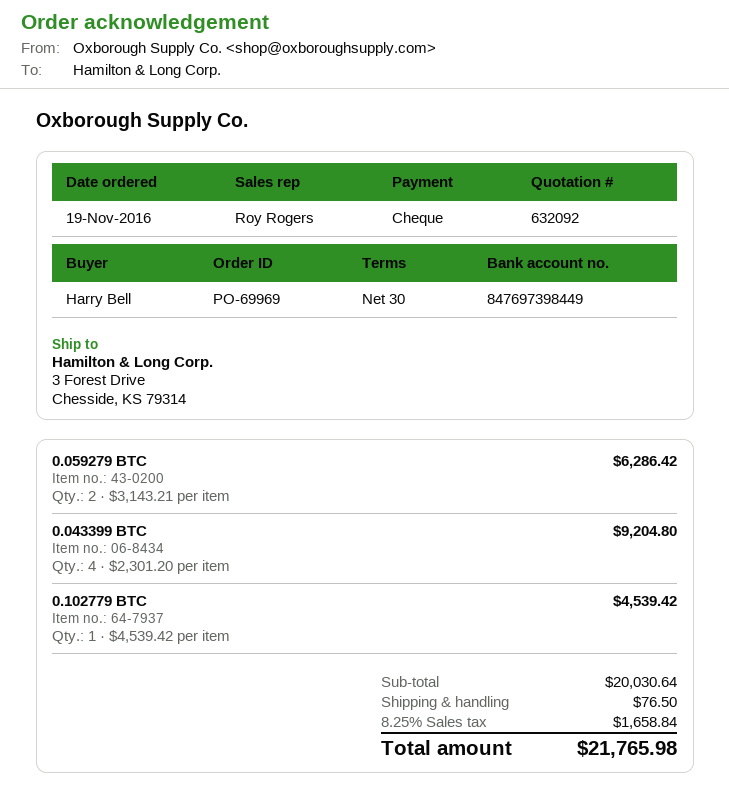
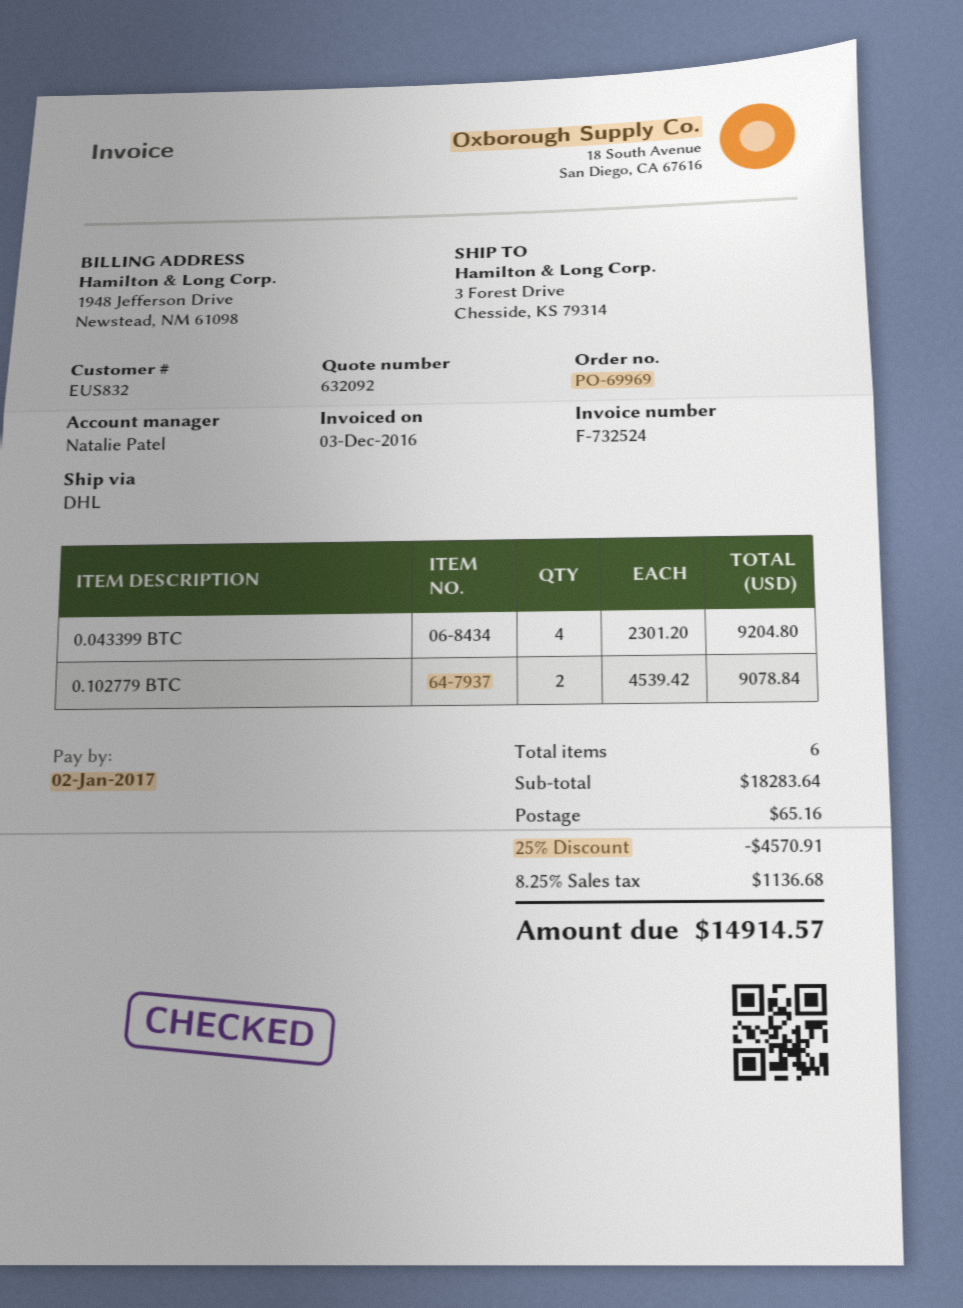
sales rep: Roy Rogers -> Natalie Patel
0.059279 BTC: 2 x 3143.21 = 6286.42 -> none
0.102779 BTC: 1 x 4539.42 = 4539.42 -> 2 x 4539.42 = 9078.84
subtotal: 20030.64 -> 18283.64
discount: none -> 25% = 4570.91
shipping: 76.50 -> 65.16
tax: 8.25% = 1658.84 -> 8.25% = 1136.68
total: 21765.98 -> 14914.57

